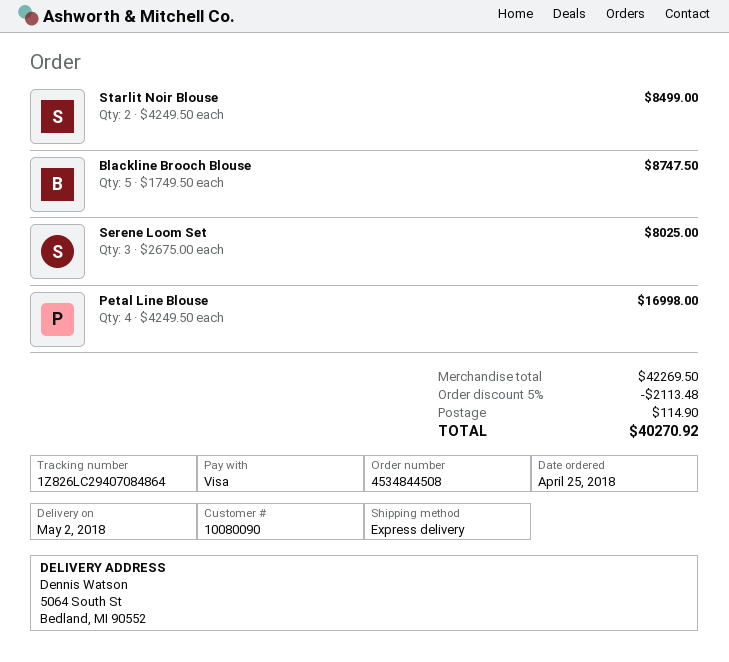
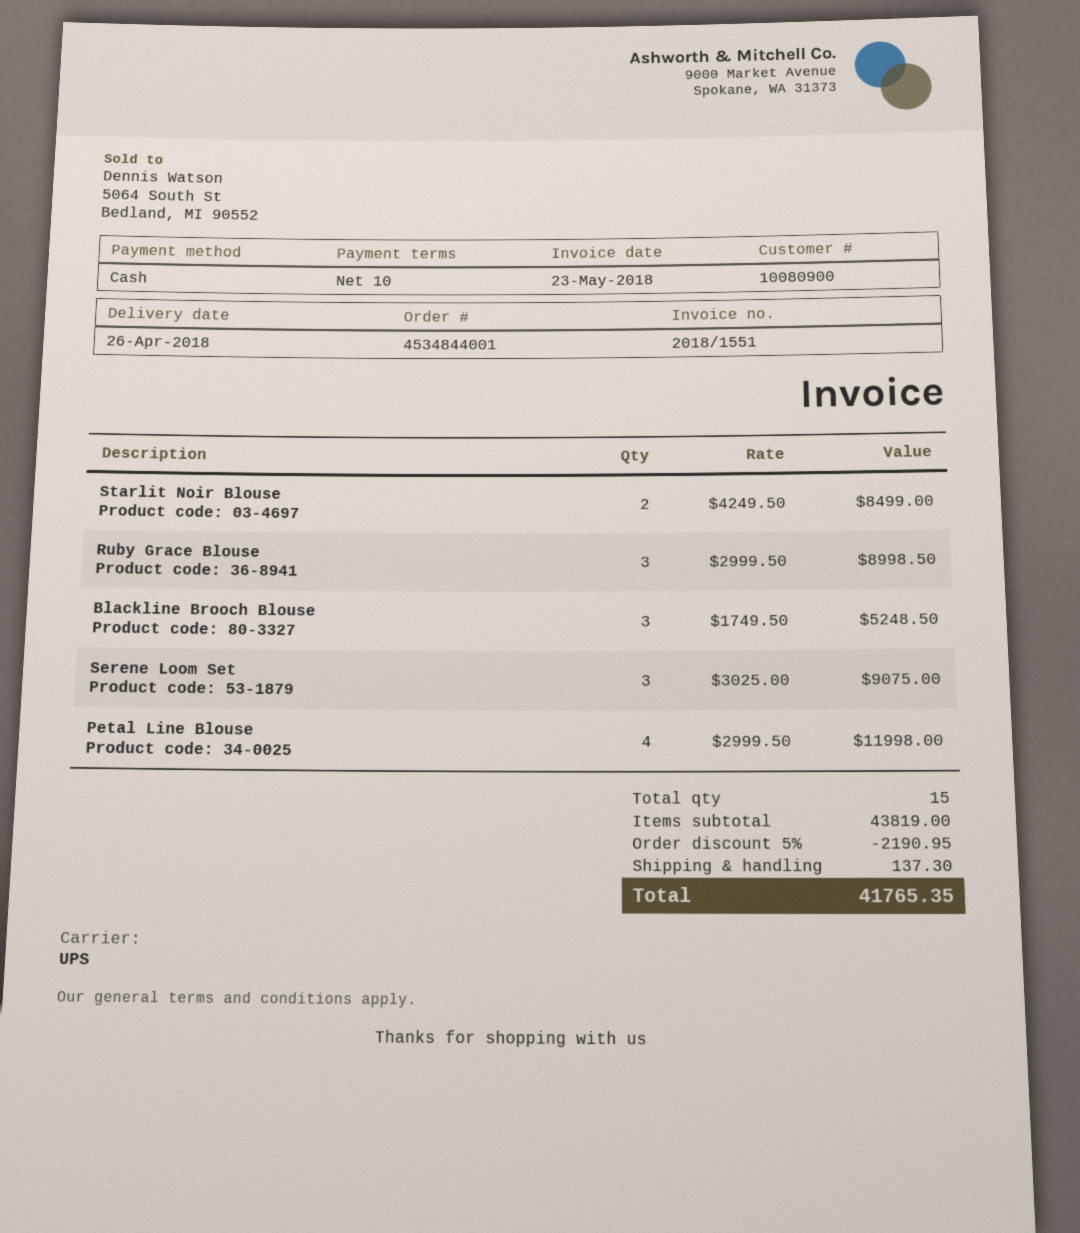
order number: 4534844508 -> 4534844001
delivery date: 2018-05-02 -> 2018-04-26
customer number: 10080090 -> 10080900
payment method: Visa -> cash
shipping method: express -> UPS
Blackline Brooch Blouse: 5 x 1749.50 = 8747.50 -> 3 x 1749.50 = 5248.50
Serene Loom Set: 3 x 2675.00 = 8025.00 -> 3 x 3025.00 = 9075.00
Petal Line Blouse: 4 x 4249.50 = 16998.00 -> 4 x 2999.50 = 11998.00
Ruby Grace Blouse: none -> 3 x 2999.50 = 8998.50
subtotal: 42269.50 -> 43819.00
discount: 5% = 2113.48 -> 5% = 2190.95
shipping: 114.90 -> 137.30
total: 40270.92 -> 41765.35

